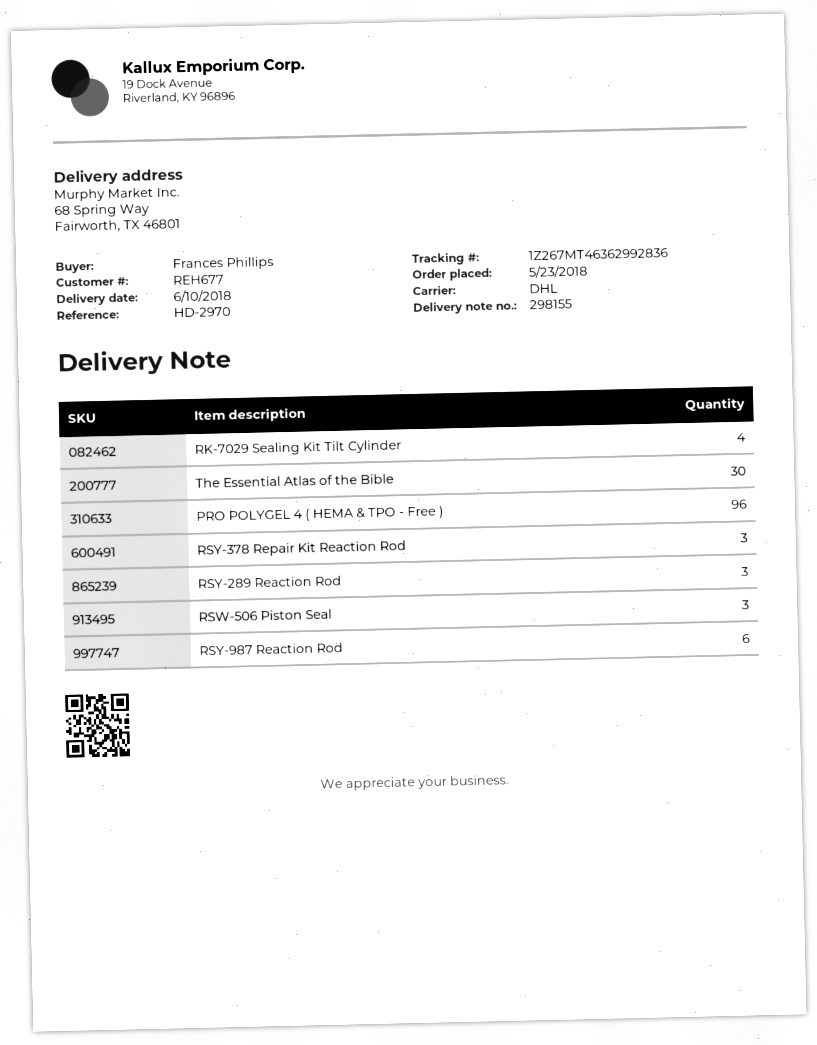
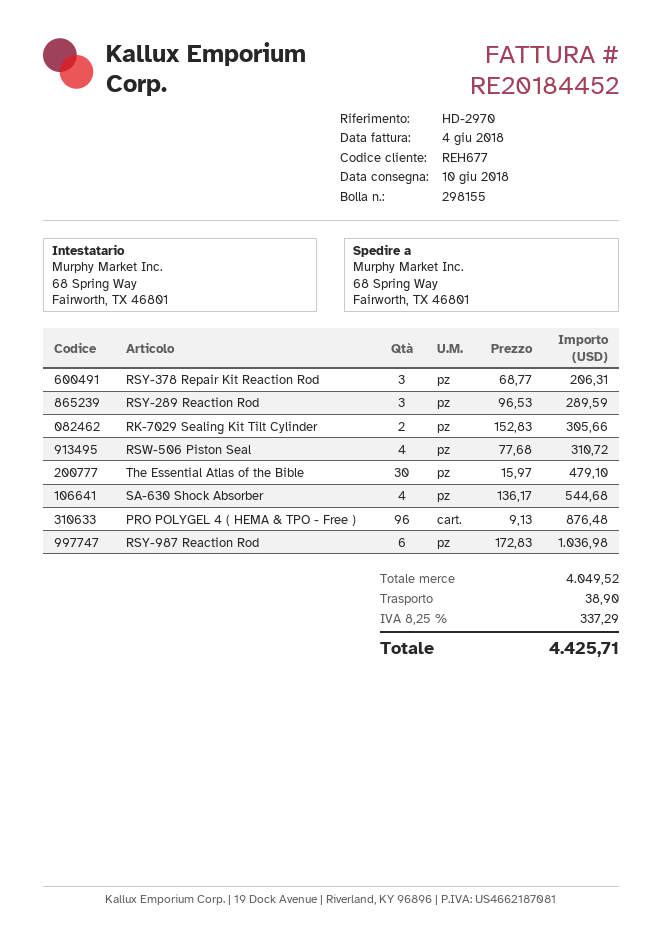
RK-7029 Sealing Kit Tilt Cylinder: 4 -> 2
RSW-506 Piston Seal: 3 -> 4
SA-630 Shock Absorber: none -> 4

